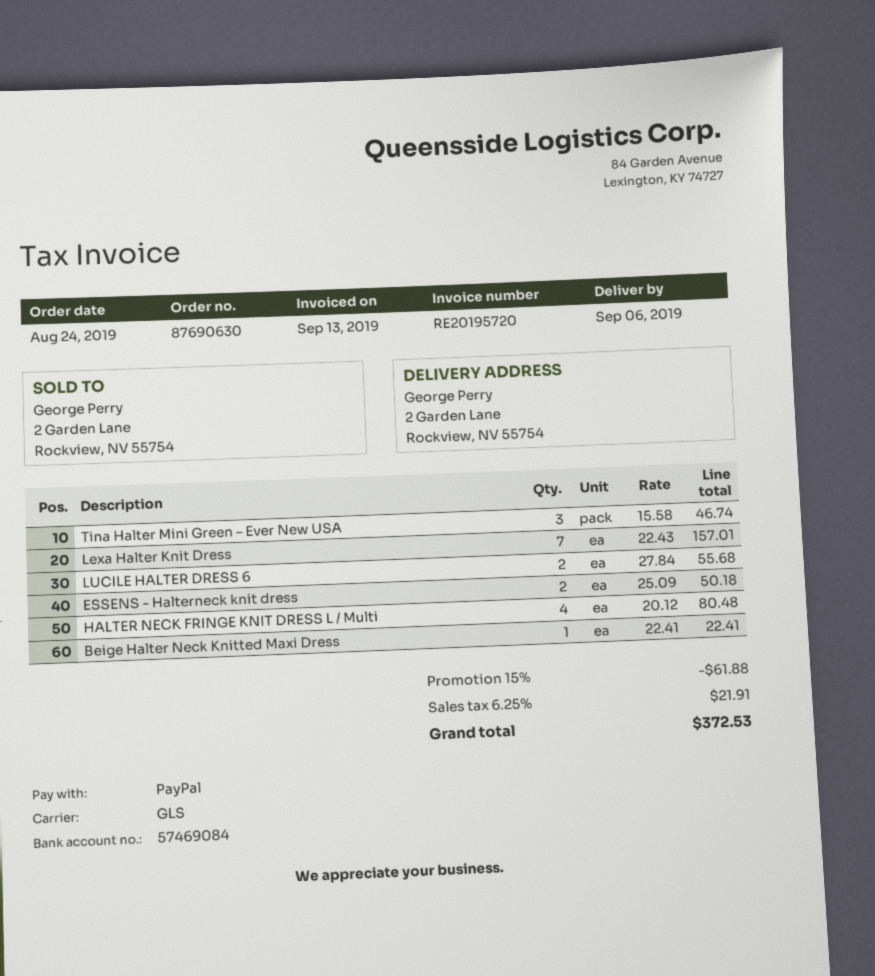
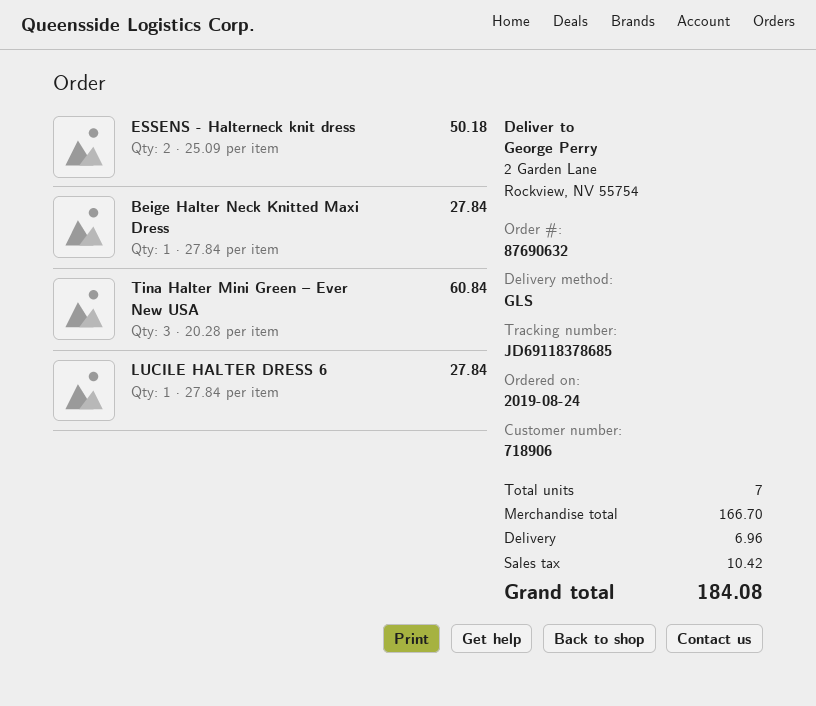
order number: 87690630 -> 87690632
Tina Halter Mini Green – Ever New USA: 3 x 15.58 = 46.74 -> 3 x 20.28 = 60.84
Lexa Halter Knit Dress: 7 x 22.43 = 157.01 -> none
LUCILE HALTER DRESS 6: 2 x 27.84 = 55.68 -> 1 x 27.84 = 27.84
HALTER NECK FRINGE KNIT DRESS L / Multi: 4 x 20.12 = 80.48 -> none
Beige Halter Neck Knitted Maxi Dress: 1 x 22.41 = 22.41 -> 1 x 27.84 = 27.84
discount: 15% = 61.88 -> none
shipping: none -> 6.96
tax: 21.91 -> 10.42
total: 372.53 -> 184.08

